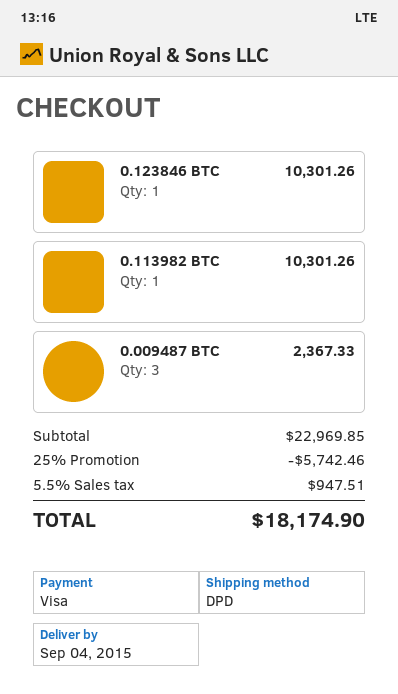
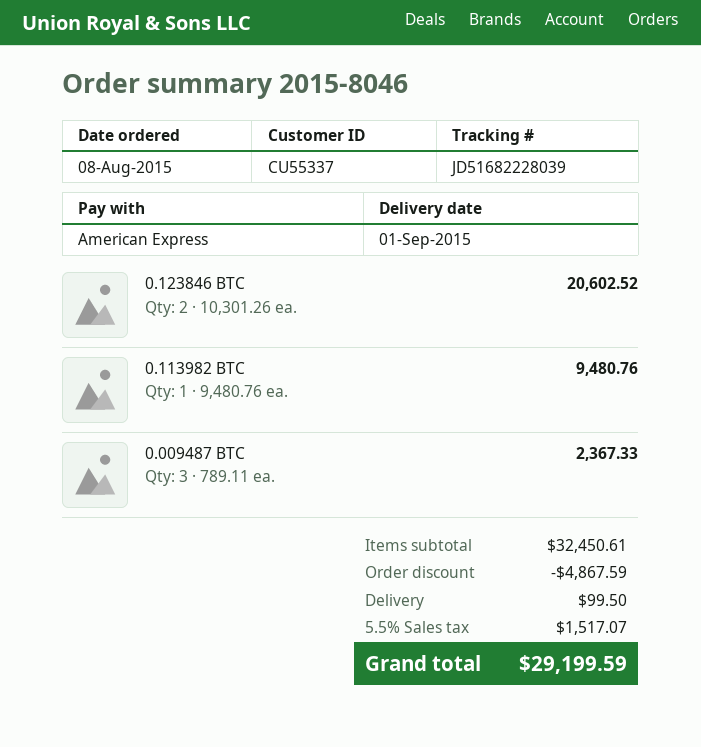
delivery date: 2015-09-04 -> 2015-09-01
payment method: Visa -> American Express
0.123846 BTC: 1 for 10301.26 -> 2 for 20602.52
0.113982 BTC: 1 for 10301.26 -> 1 for 9480.76
subtotal: 22969.85 -> 32450.61
discount: 5742.46 -> 4867.59
shipping: none -> 99.50
tax: 5.5% = 947.51 -> 5.5% = 1517.07
total: 18174.90 -> 29199.59

